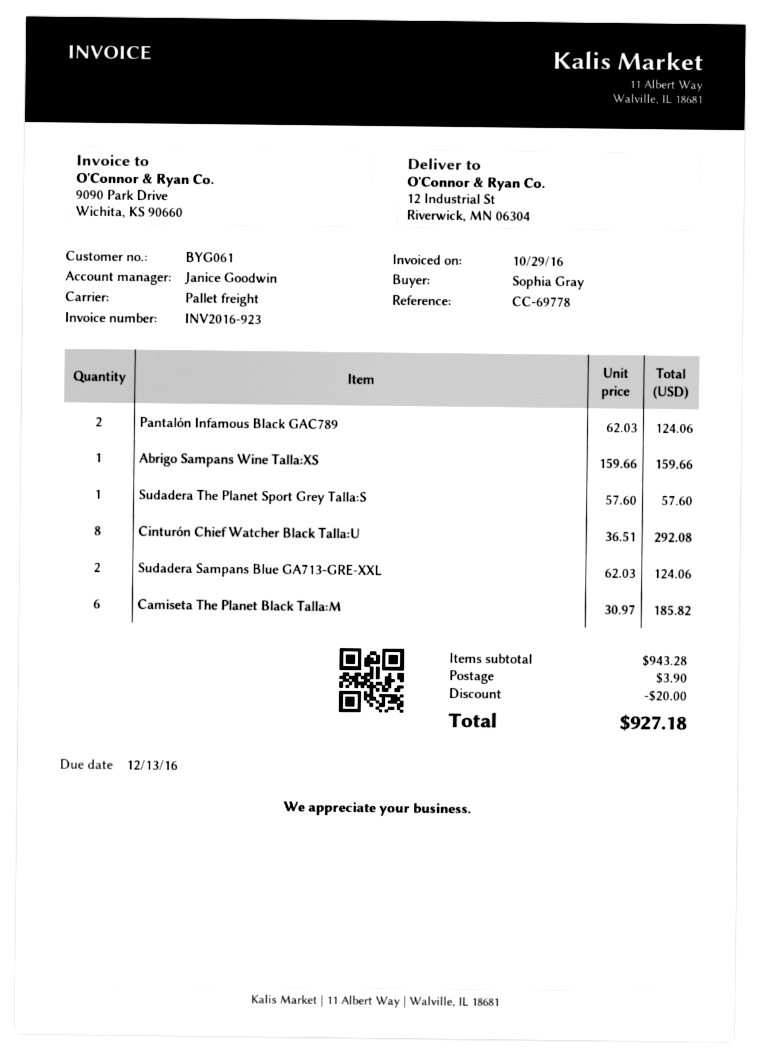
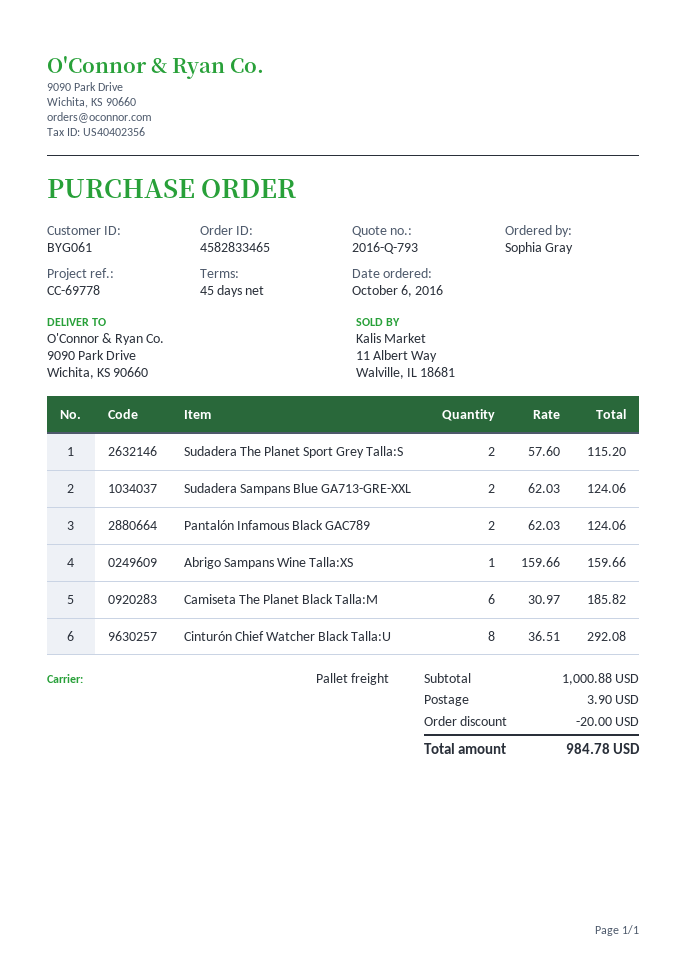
ship to: 12 Industrial St, Riverwick, MN 06304 -> 9090 Park Drive, Wichita, KS 90660
Sudadera The Planet Sport Grey Talla:S: 1 x 57.60 = 57.60 -> 2 x 57.60 = 115.20
subtotal: 943.28 -> 1000.88
total: 927.18 -> 984.78

